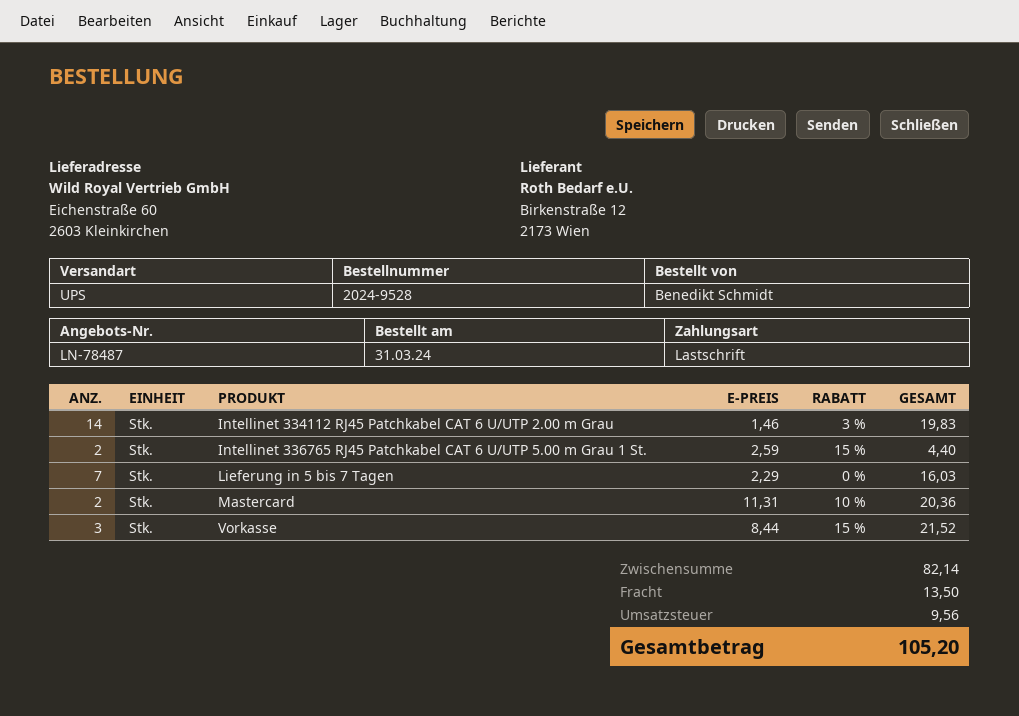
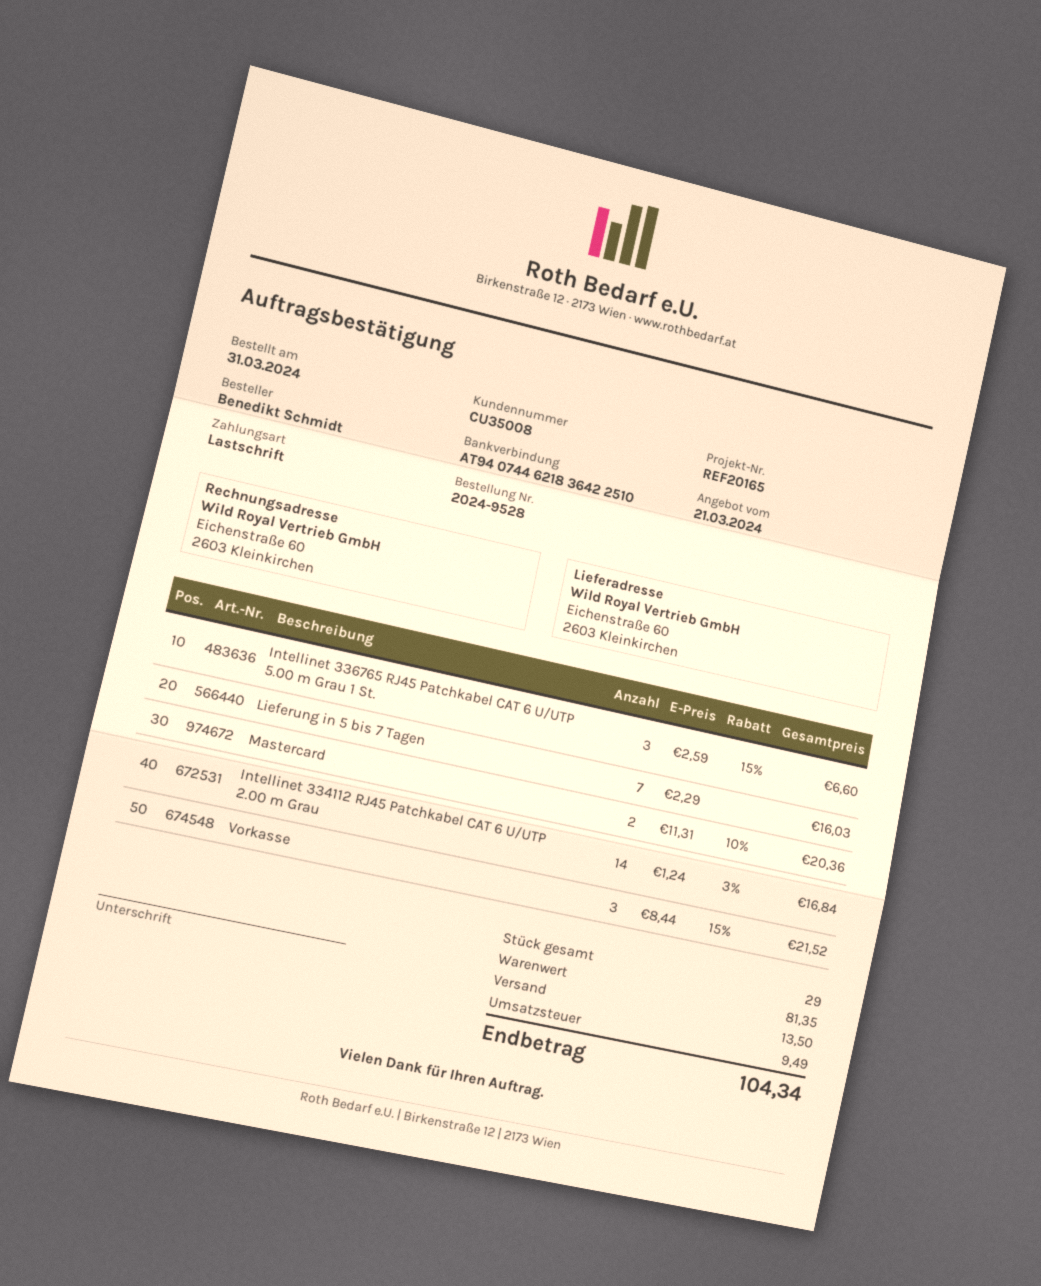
Intellinet 334112 RJ45 Patchkabel CAT 6 U/UTP 2.00 m Grau: 14 x 1.46 - 3% = 19.83 -> 14 x 1.24 - 3% = 16.84
Intellinet 336765 RJ45 Patchkabel CAT 6 U/UTP 5.00 m Grau 1 St.: 2 x 2.59 - 15% = 4.40 -> 3 x 2.59 - 15% = 6.60
subtotal: 82.14 -> 81.35
tax: 9.56 -> 9.49
total: 105.20 -> 104.34

